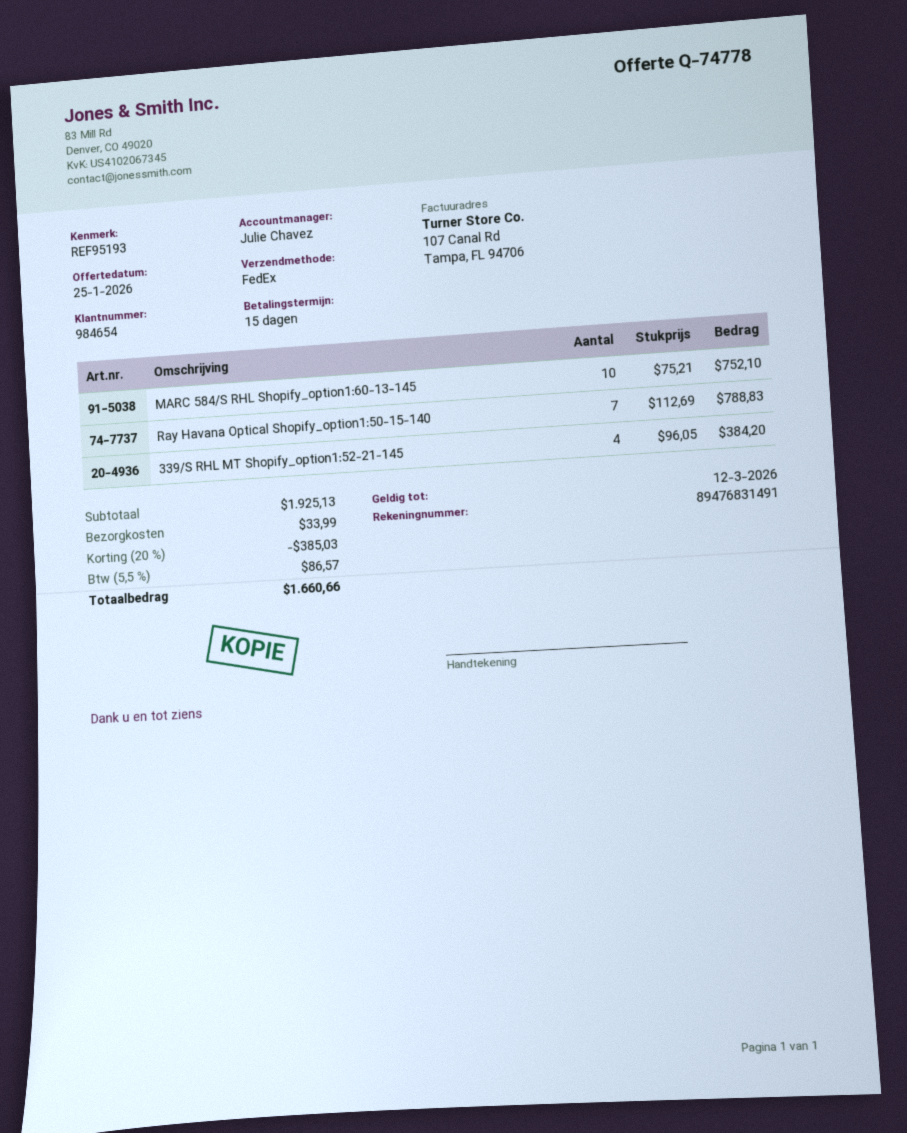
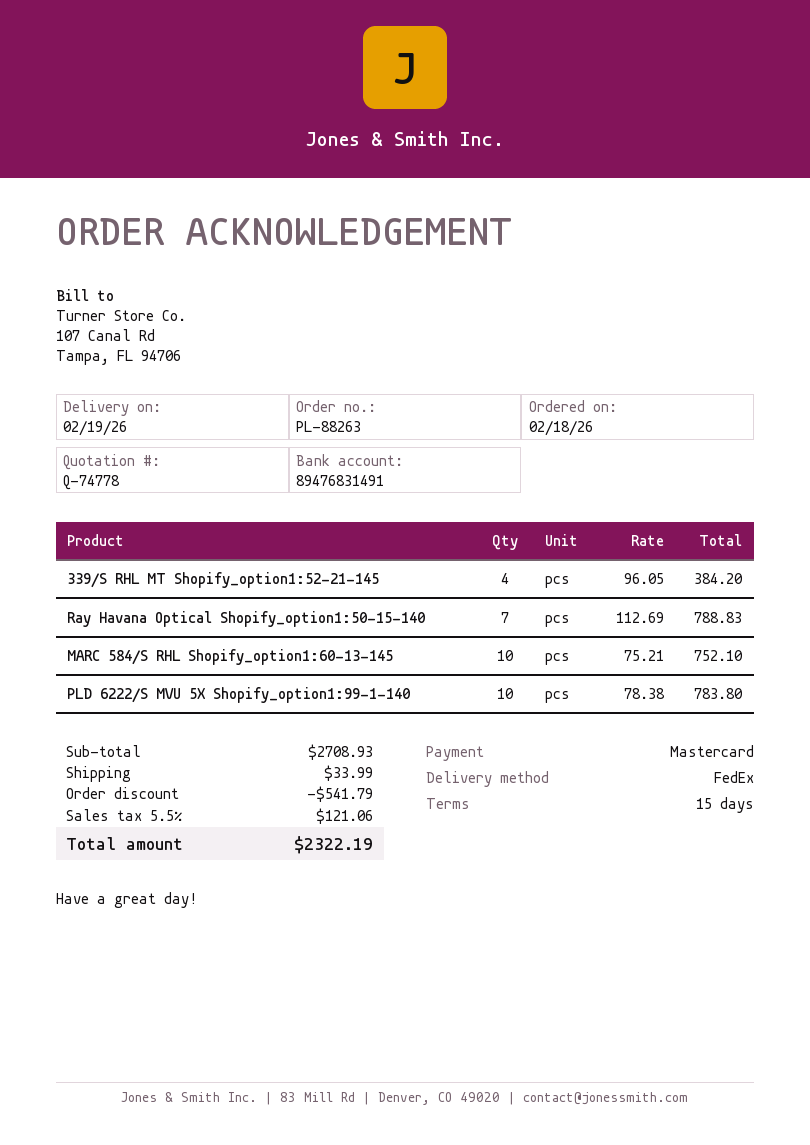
PLD 6222/S MVU 5X Shopify_option1:99-1-140: none -> 10 x 78.38 = 783.80
subtotal: 1925.13 -> 2708.93
discount: 385.03 -> 541.79
tax: 5.5% = 86.57 -> 5.5% = 121.06
total: 1660.66 -> 2322.19

